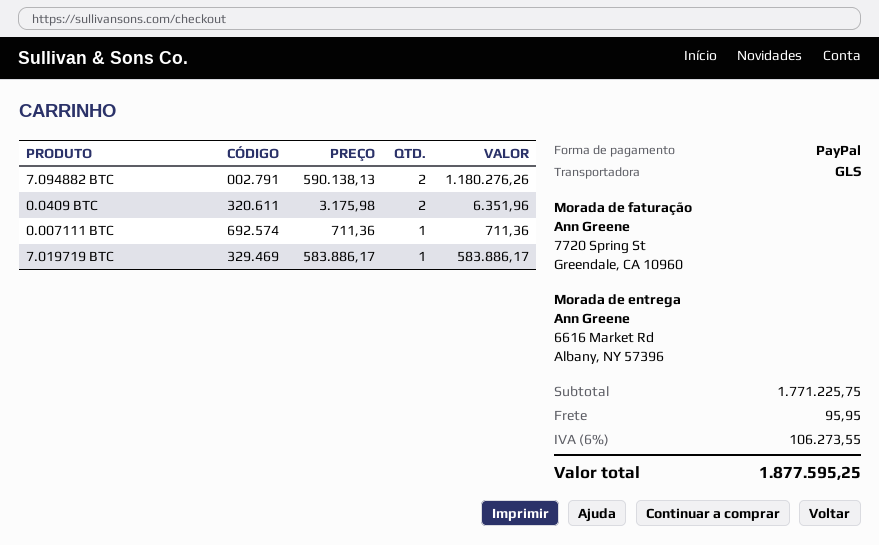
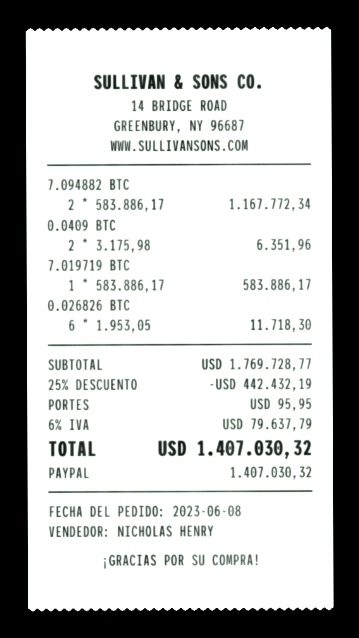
7.094882 BTC: 2 x 590138.13 = 1180276.26 -> 2 x 583886.17 = 1167772.34
0.007111 BTC: 1 x 711.36 = 711.36 -> none
0.026826 BTC: none -> 6 x 1953.05 = 11718.30
subtotal: 1771225.75 -> 1769728.77
discount: none -> 25% = 442432.19
tax: 6% = 106273.55 -> 6% = 79637.79
total: 1877595.25 -> 1407030.32

